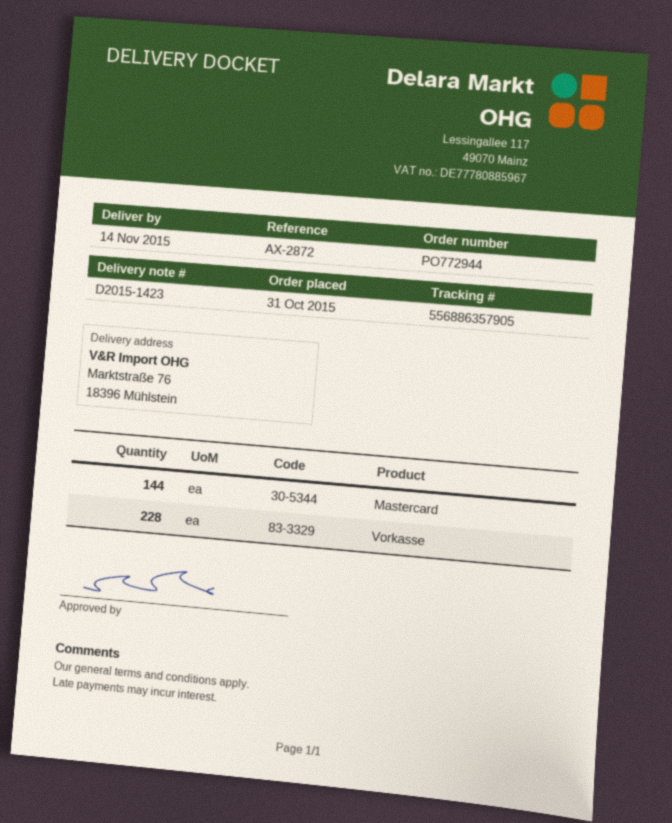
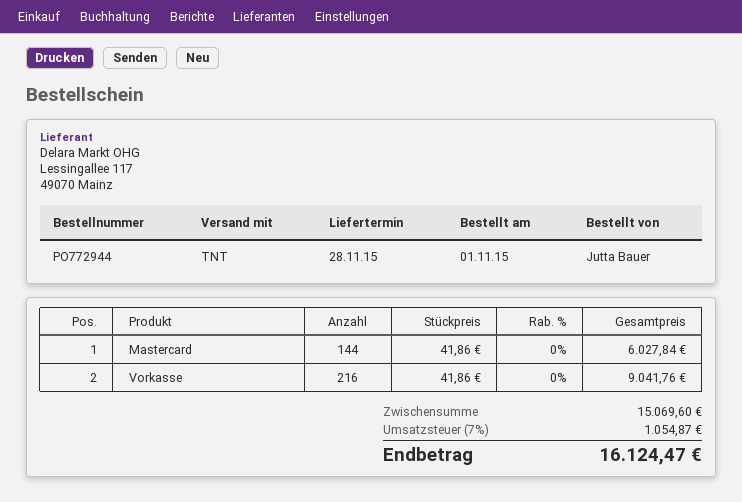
order date: 2015-10-31 -> 2015-11-01
delivery date: 2015-11-14 -> 2015-11-28
Vorkasse: 228 -> 216

